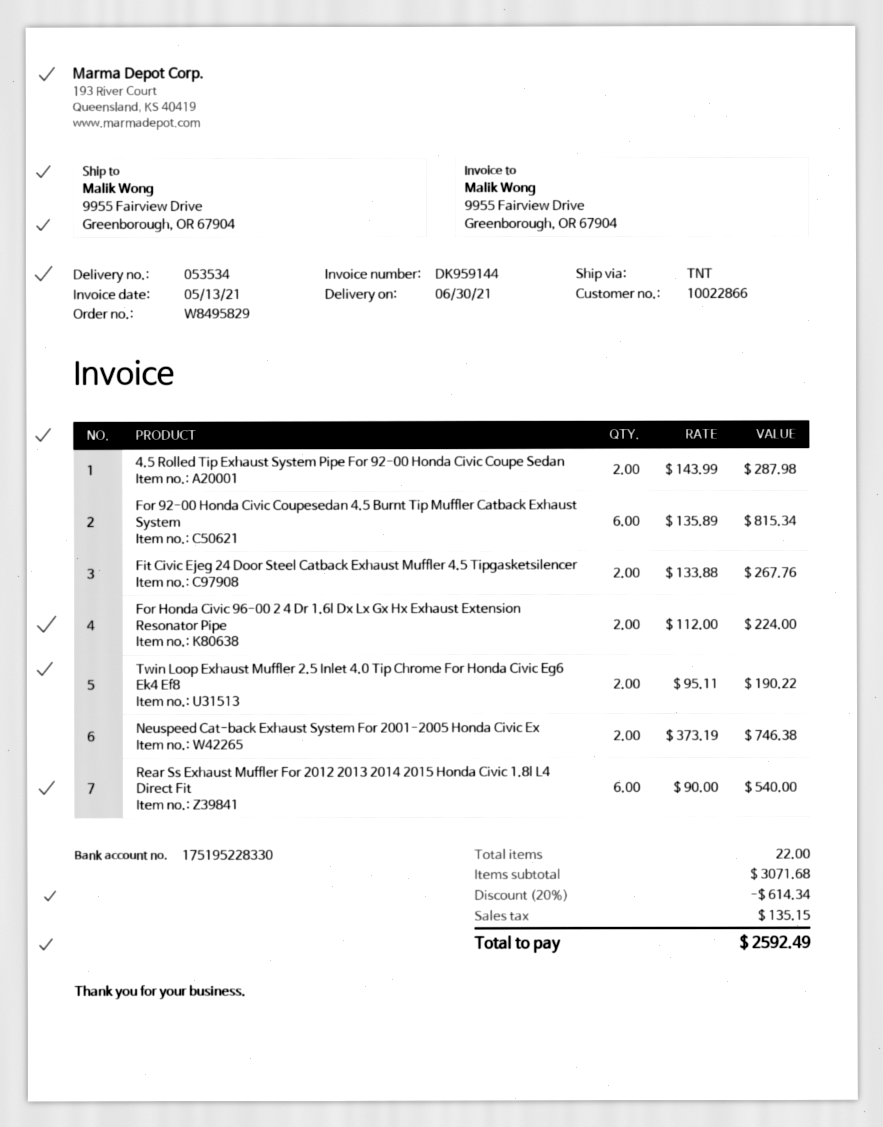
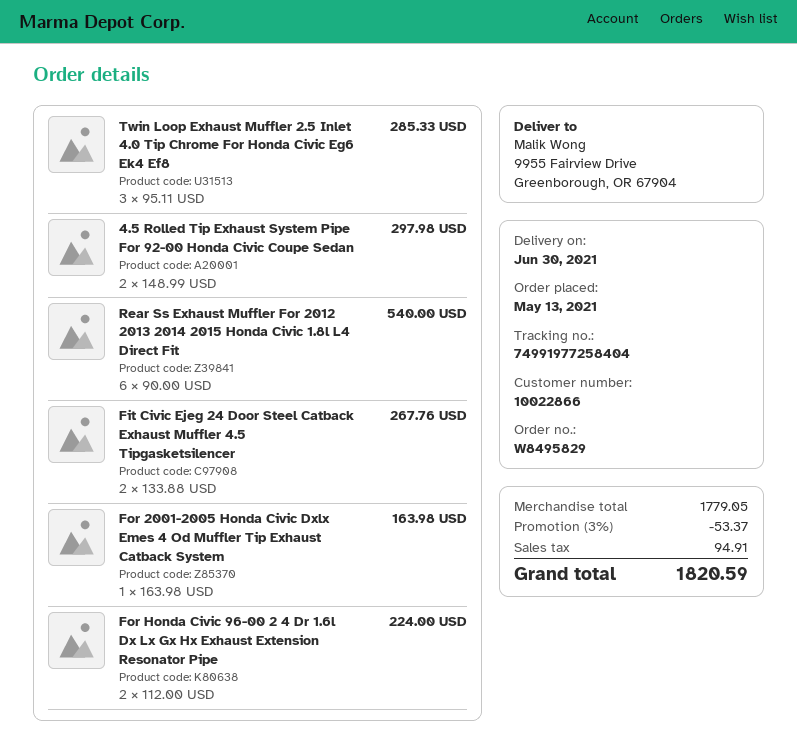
4.5 Rolled Tip Exhaust System Pipe For 92-00 Honda Civic Coupe Sedan: 2 x 143.99 = 287.98 -> 2 x 148.99 = 297.98
For 92-00 Honda Civic Coupesedan 4.5 Burnt Tip Muffler Catback Exhaust System: 6 x 135.89 = 815.34 -> none
Twin Loop Exhaust Muffler 2.5 Inlet 4.0 Tip Chrome For Honda Civic Eg6 Ek4 Ef8: 2 x 95.11 = 190.22 -> 3 x 95.11 = 285.33
Neuspeed Cat-back Exhaust System For 2001-2005 Honda Civic Ex: 2 x 373.19 = 746.38 -> none
For 2001-2005 Honda Civic Dxlx Emes 4 Od Muffler Tip Exhaust Catback System: none -> 1 x 163.98 = 163.98
subtotal: 3071.68 -> 1779.05
discount: 20% = 614.34 -> 3% = 53.37
tax: 135.15 -> 94.91
total: 2592.49 -> 1820.59

